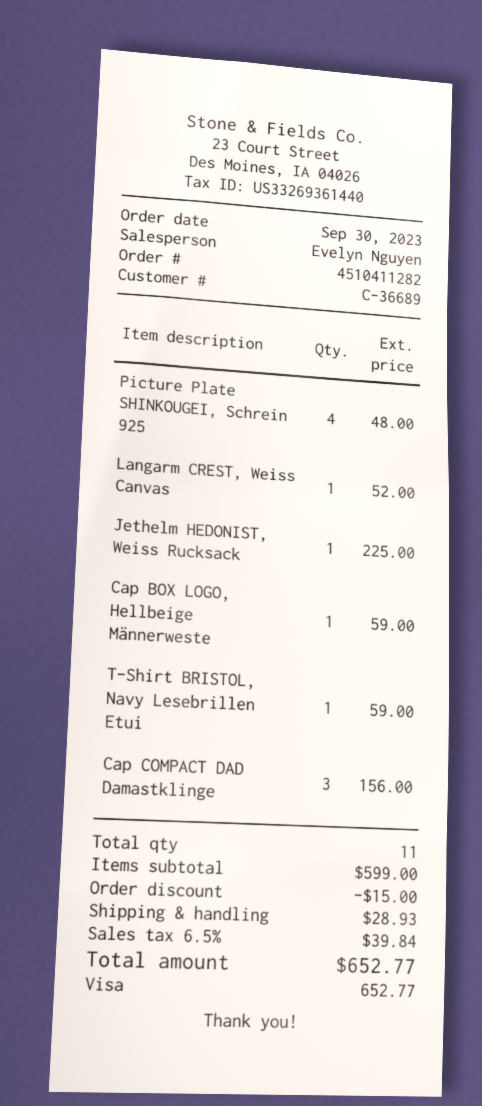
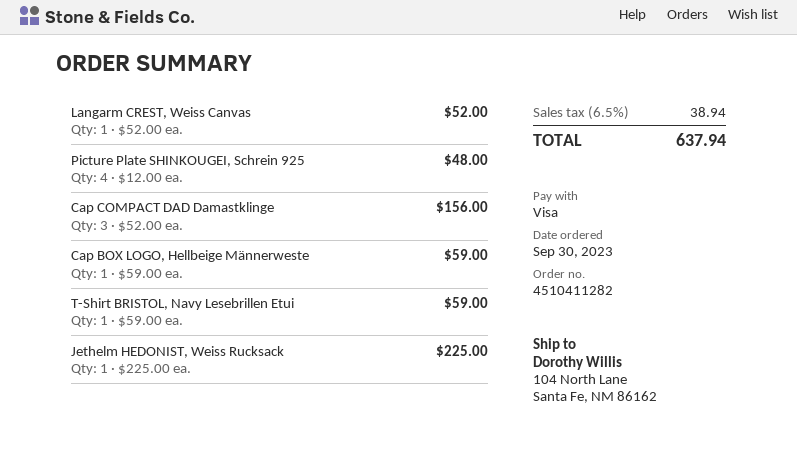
discount: 15.00 -> none
shipping: 28.93 -> none
tax: 6.5% = 39.84 -> 6.5% = 38.94
total: 652.77 -> 637.94

